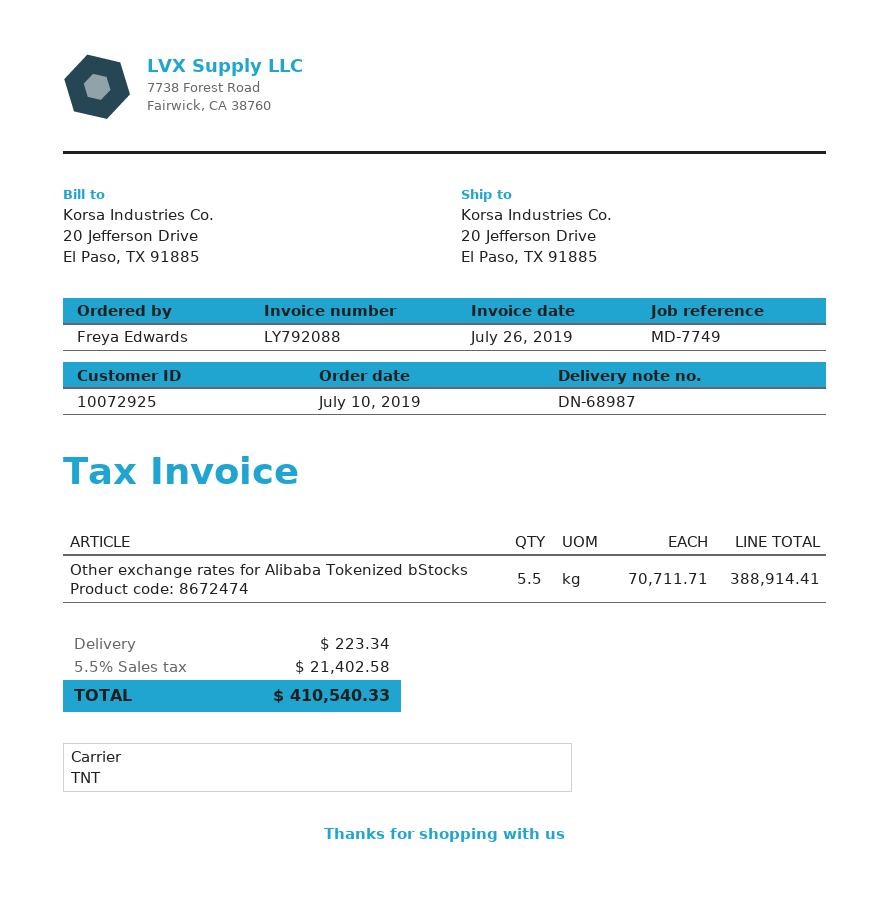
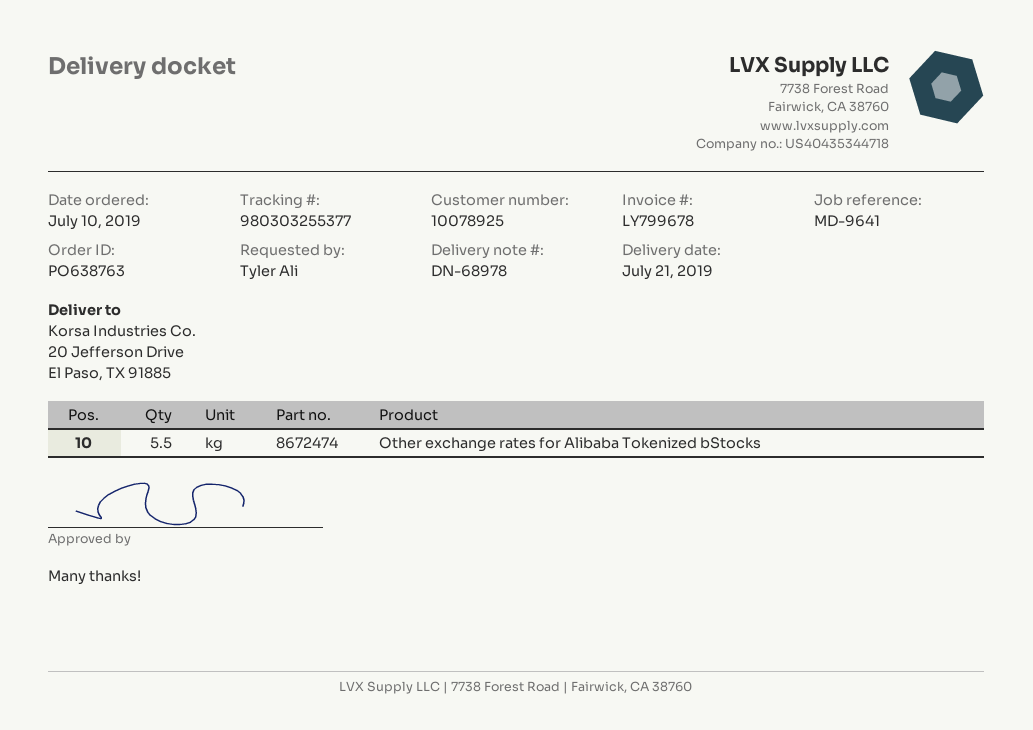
delivery note number: DN-68987 -> DN-68978
invoice number: LY792088 -> LY799678
customer number: 10072925 -> 10078925
reference: MD-7749 -> MD-9641
ordered by: Freya Edwards -> Tyler Ali

